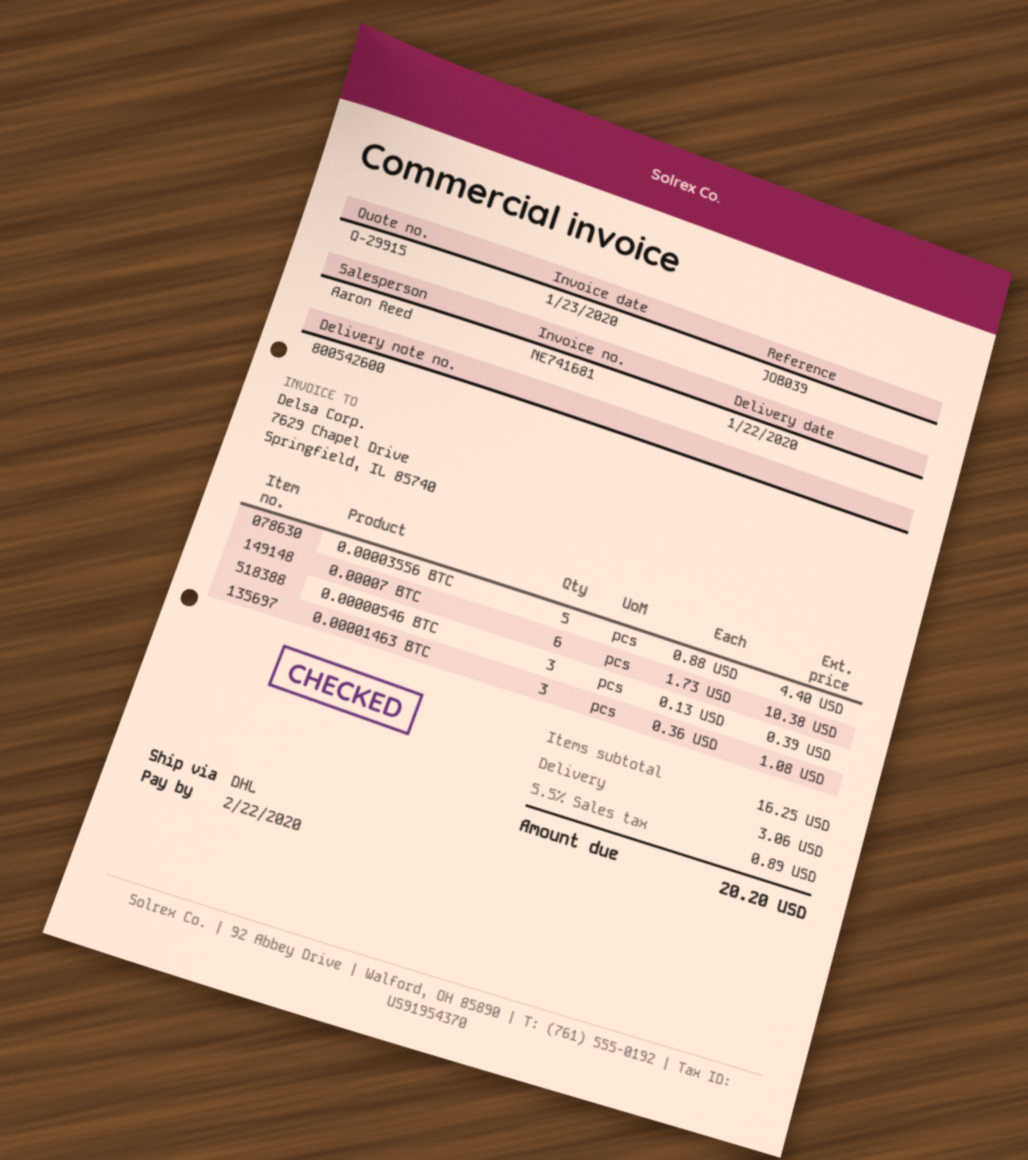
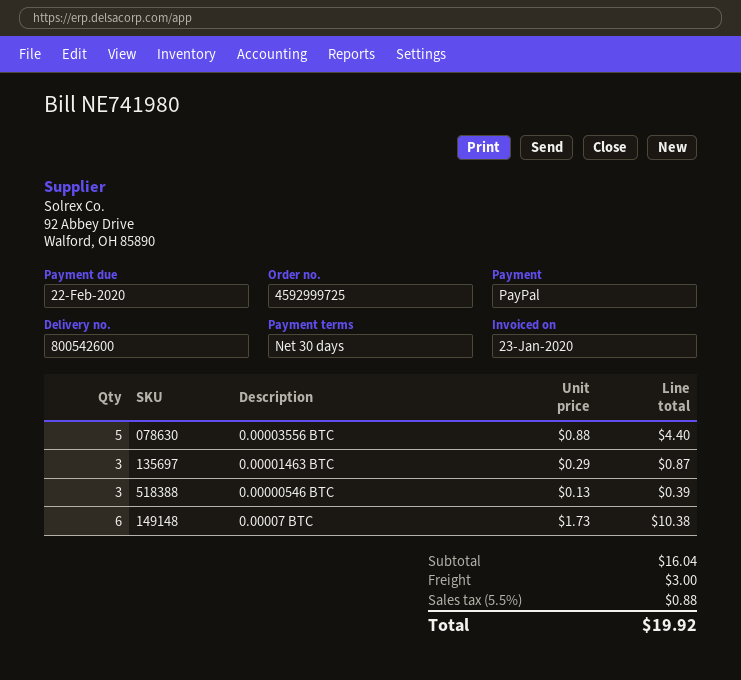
invoice number: NE741681 -> NE741980
0.00001463 BTC: 3 x 0.36 = 1.08 -> 3 x 0.29 = 0.87
subtotal: 16.25 -> 16.04
shipping: 3.06 -> 3.00
tax: 5.5% = 0.89 -> 5.5% = 0.88
total: 20.20 -> 19.92

